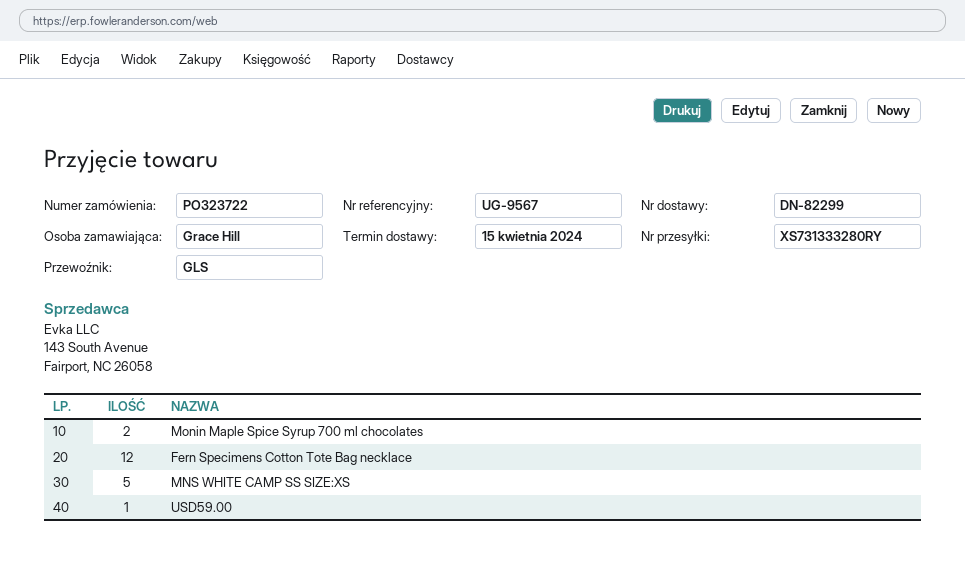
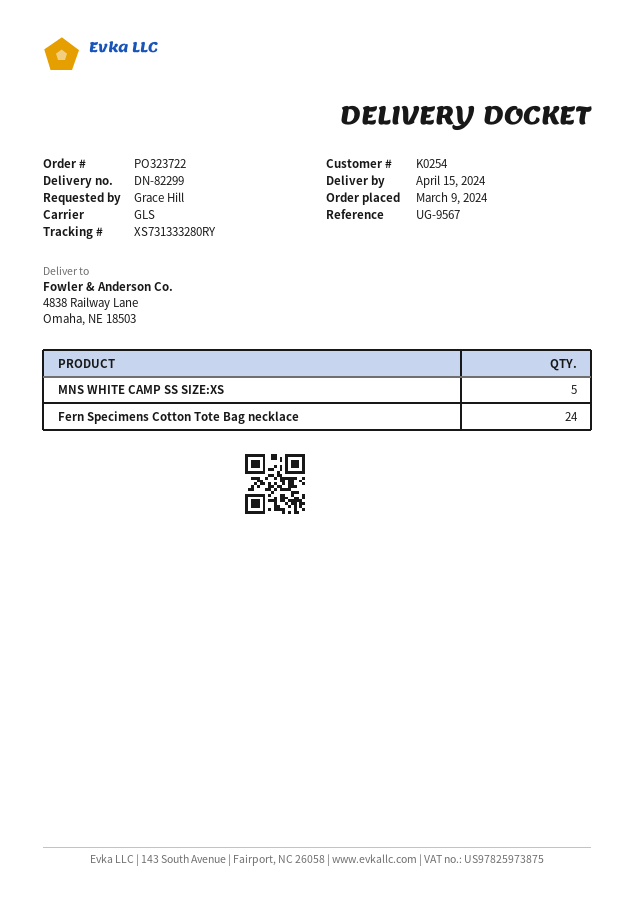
Monin Maple Spice Syrup 700 ml chocolates: 2 -> none
Fern Specimens Cotton Tote Bag necklace: 12 -> 24
USD59.00: 1 -> none

